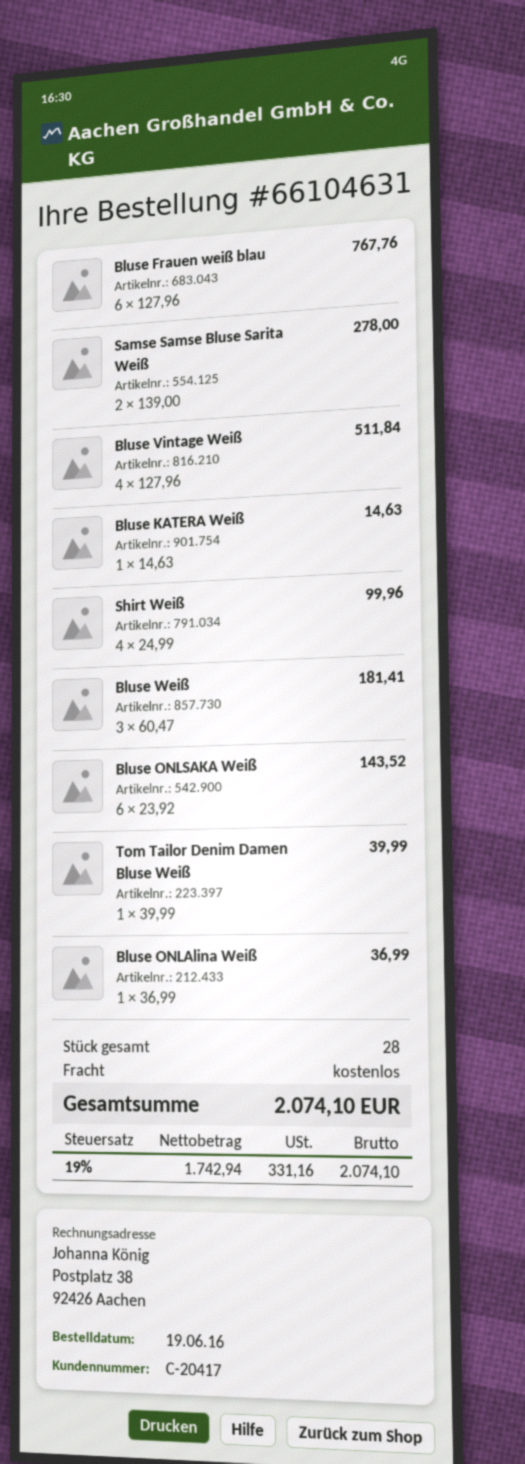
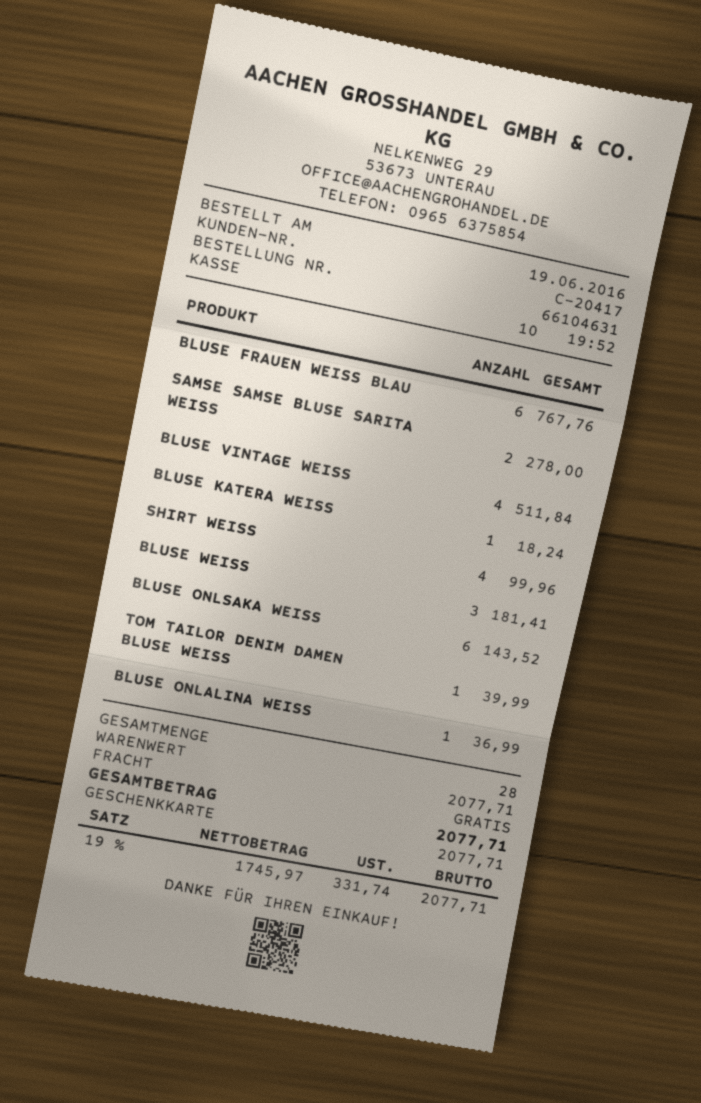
Bluse KATERA Weiß: 1 for 14.63 -> 1 for 18.24
net: 1742.94 -> 1745.97
tax: 19% = 331.16 -> 19% = 331.74
total: 2074.10 -> 2077.71

